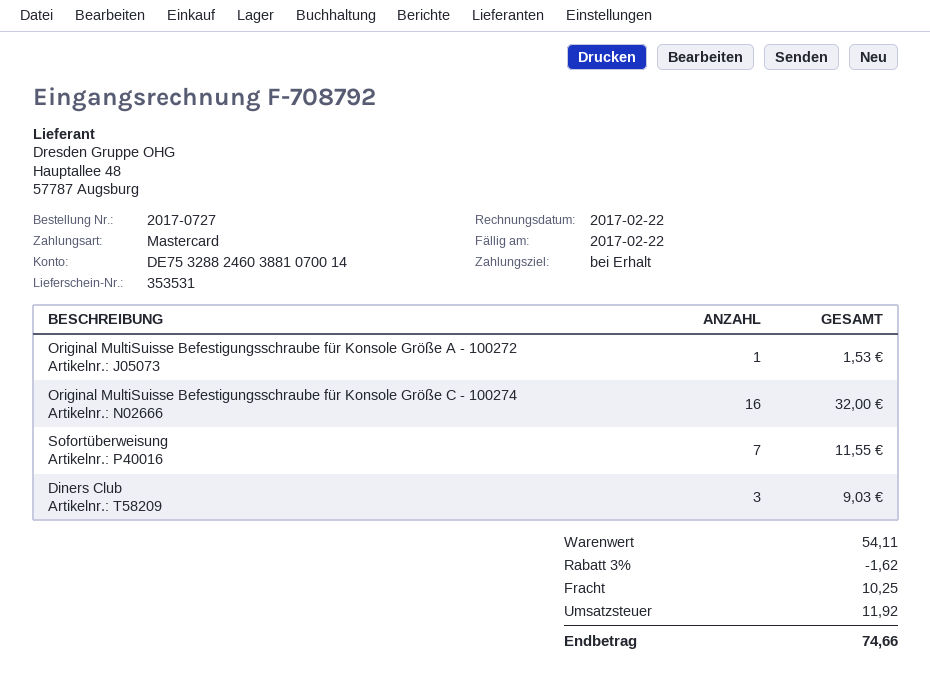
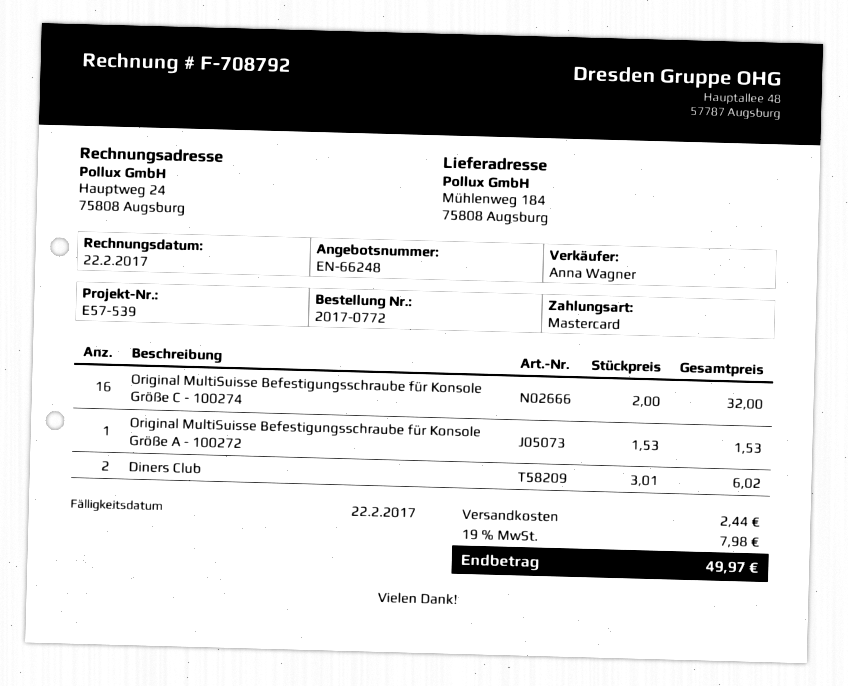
order number: 2017-0727 -> 2017-0772
Sofortüberweisung: 7 for 11.55 -> none
Diners Club: 3 for 9.03 -> 2 for 6.02
discount: 3% = 1.62 -> none
shipping: 10.25 -> 2.44
tax: 11.92 -> 7.98
total: 74.66 -> 49.97

